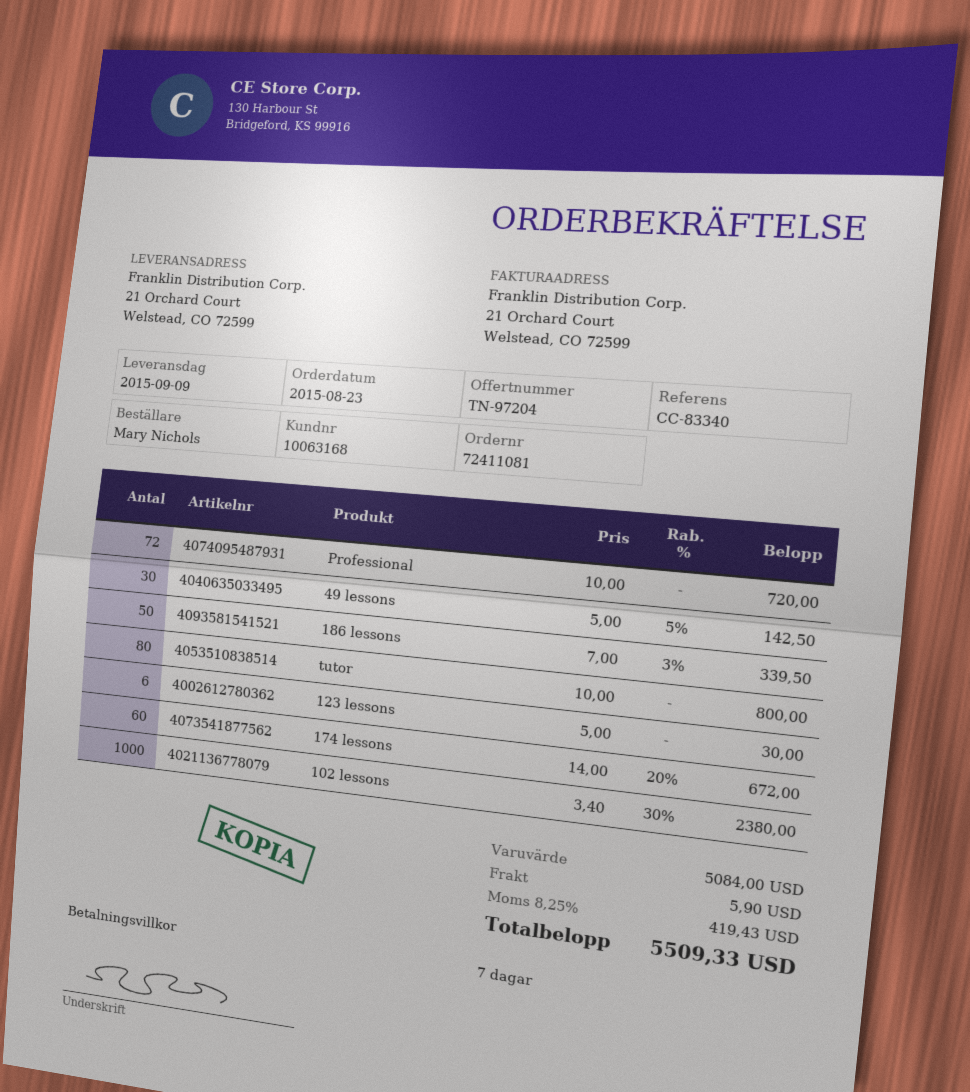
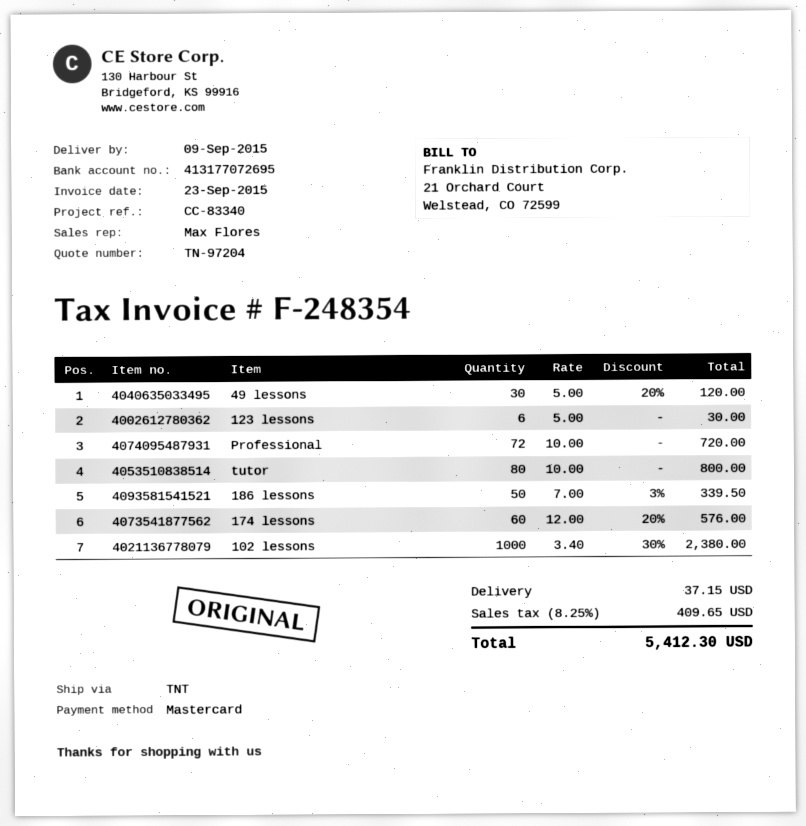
49 lessons: 30 x 5.00 - 5% = 142.50 -> 30 x 5.00 - 20% = 120.00
174 lessons: 60 x 14.00 - 20% = 672.00 -> 60 x 12.00 - 20% = 576.00
shipping: 5.90 -> 37.15
tax: 8.25% = 419.43 -> 8.25% = 409.65
total: 5509.33 -> 5412.30

